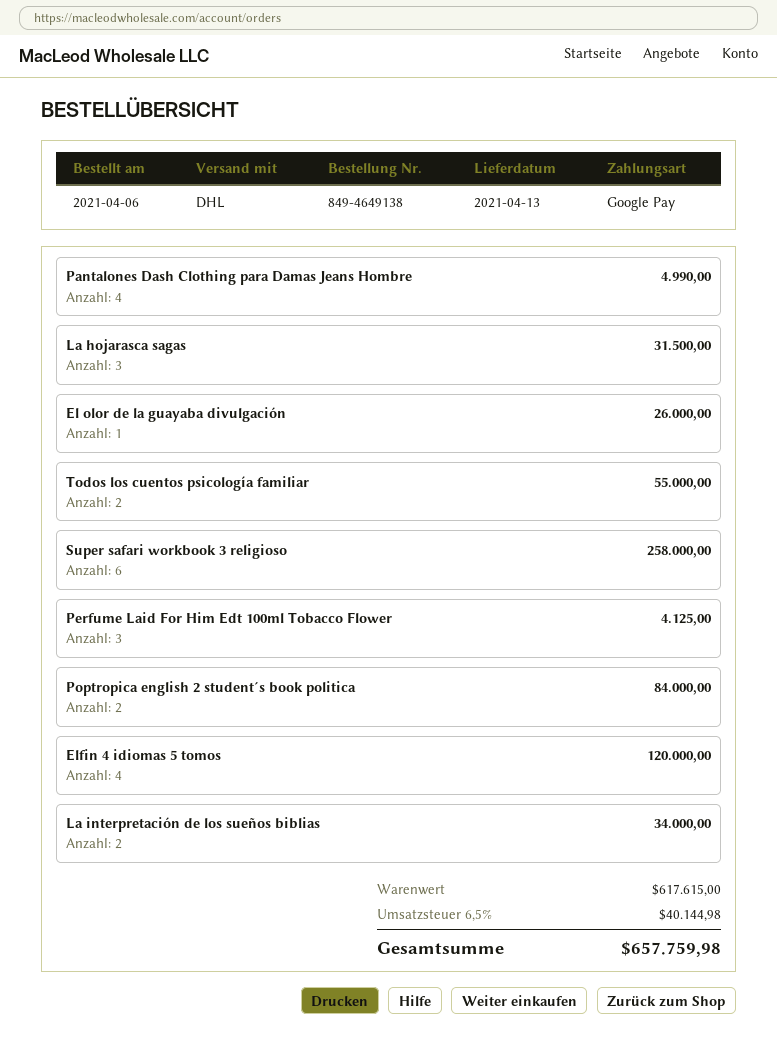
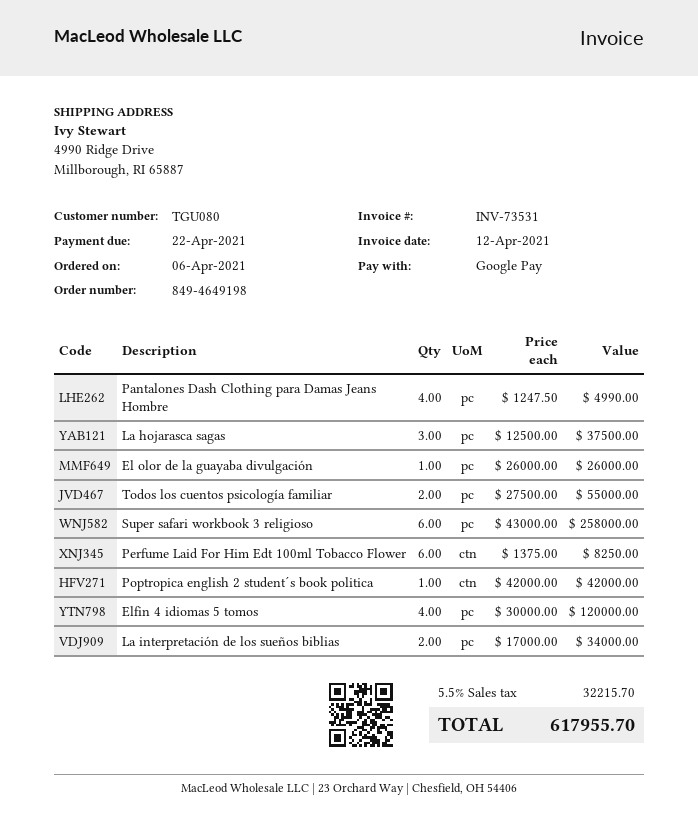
order number: 849-4649138 -> 849-4649198
La hojarasca sagas: 3 for 31500.00 -> 3 for 37500.00
Perfume Laid For Him Edt 100ml Tobacco Flower: 3 for 4125.00 -> 6 for 8250.00
Poptropica english 2 student´s book politica: 2 for 84000.00 -> 1 for 42000.00
tax: 6.5% = 40144.98 -> 5.5% = 32215.70
total: 657759.98 -> 617955.70

